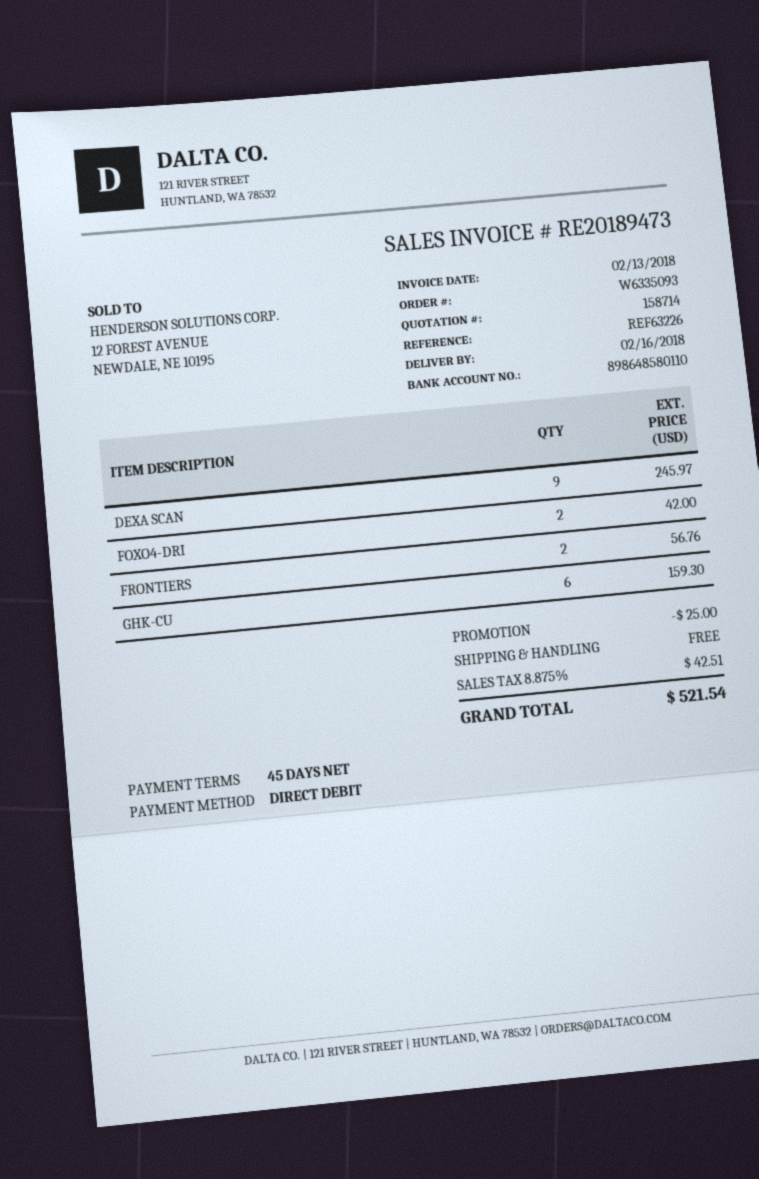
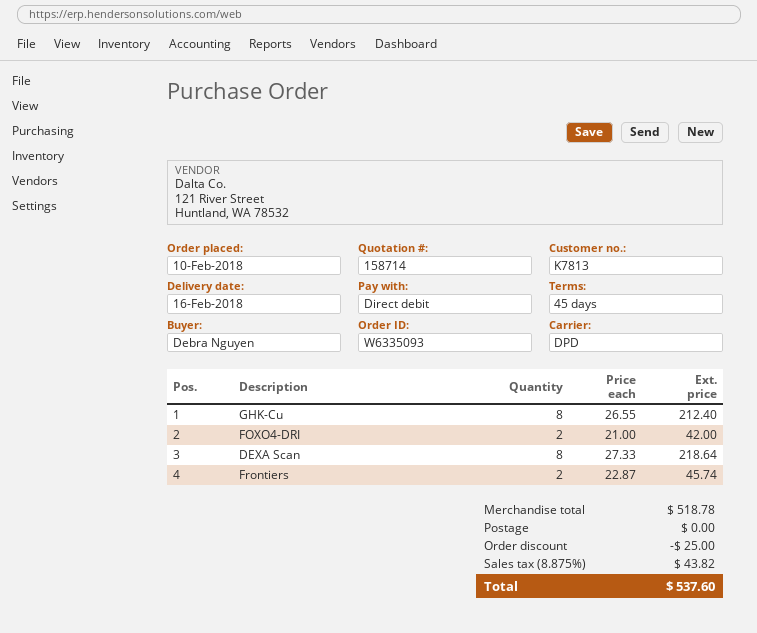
DEXA SCAN: 9 for 245.97 -> 8 for 218.64
FRONTIERS: 2 for 56.76 -> 2 for 45.74
GHK-CU: 6 for 159.30 -> 8 for 212.40
tax: 8.875% = 42.51 -> 8.875% = 43.82
total: 521.54 -> 537.60

